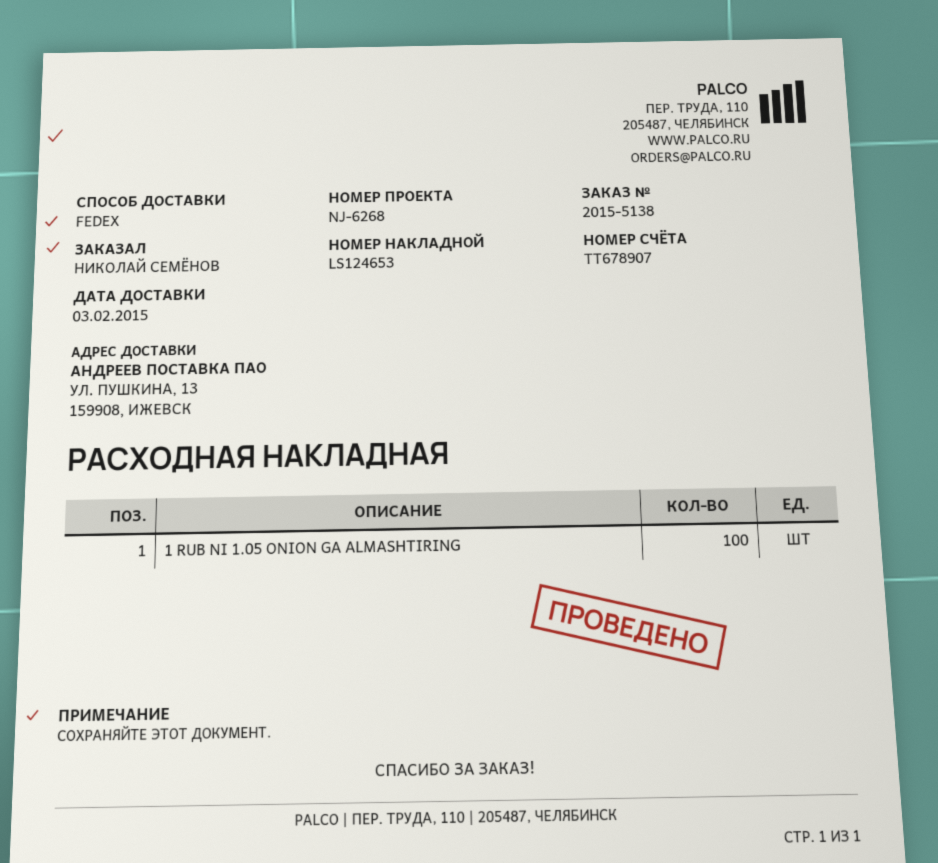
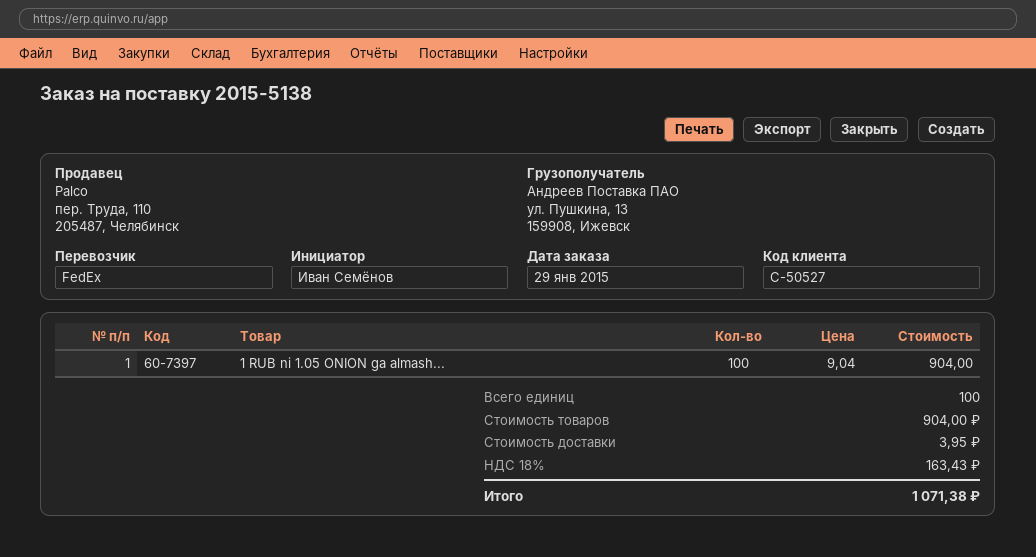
ordered by: НИКОЛАЙ СЕМЁНОВ -> Иван Семёнов

